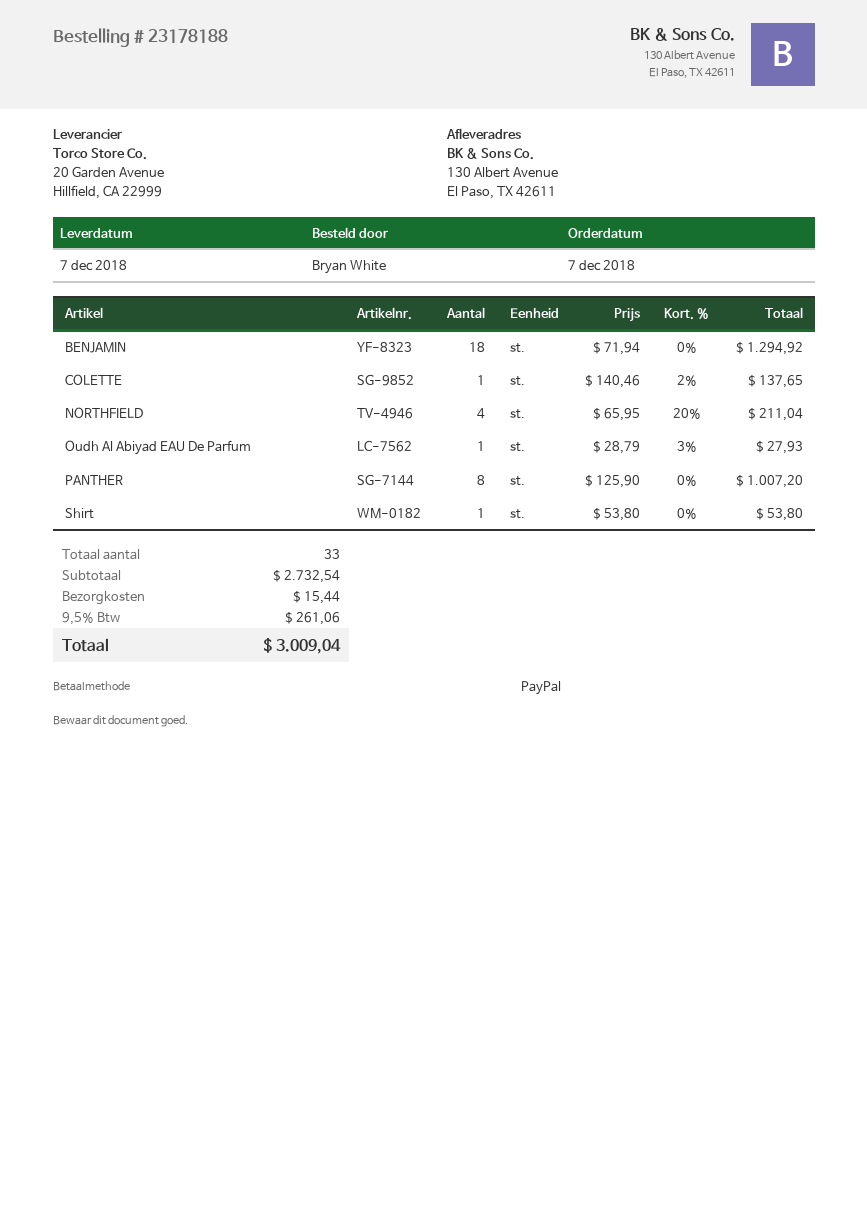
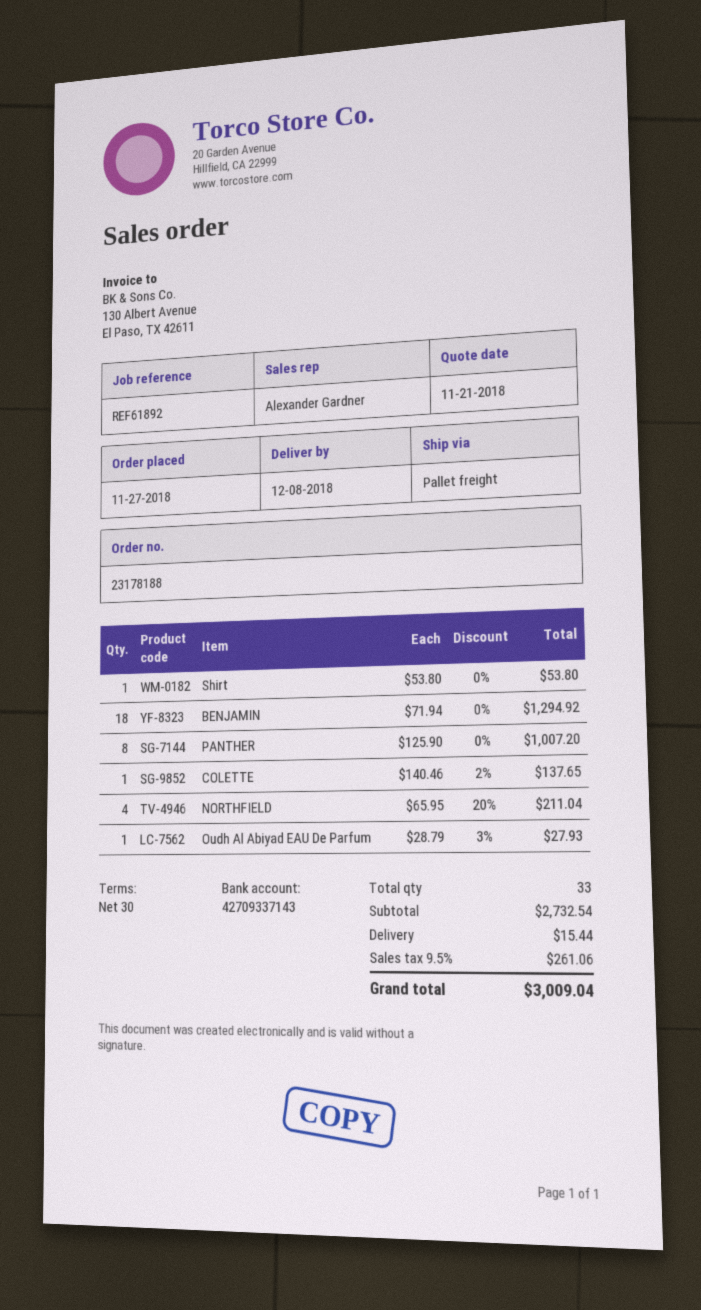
order date: 2018-12-07 -> 2018-11-27
delivery date: 2018-12-07 -> 2018-12-08

